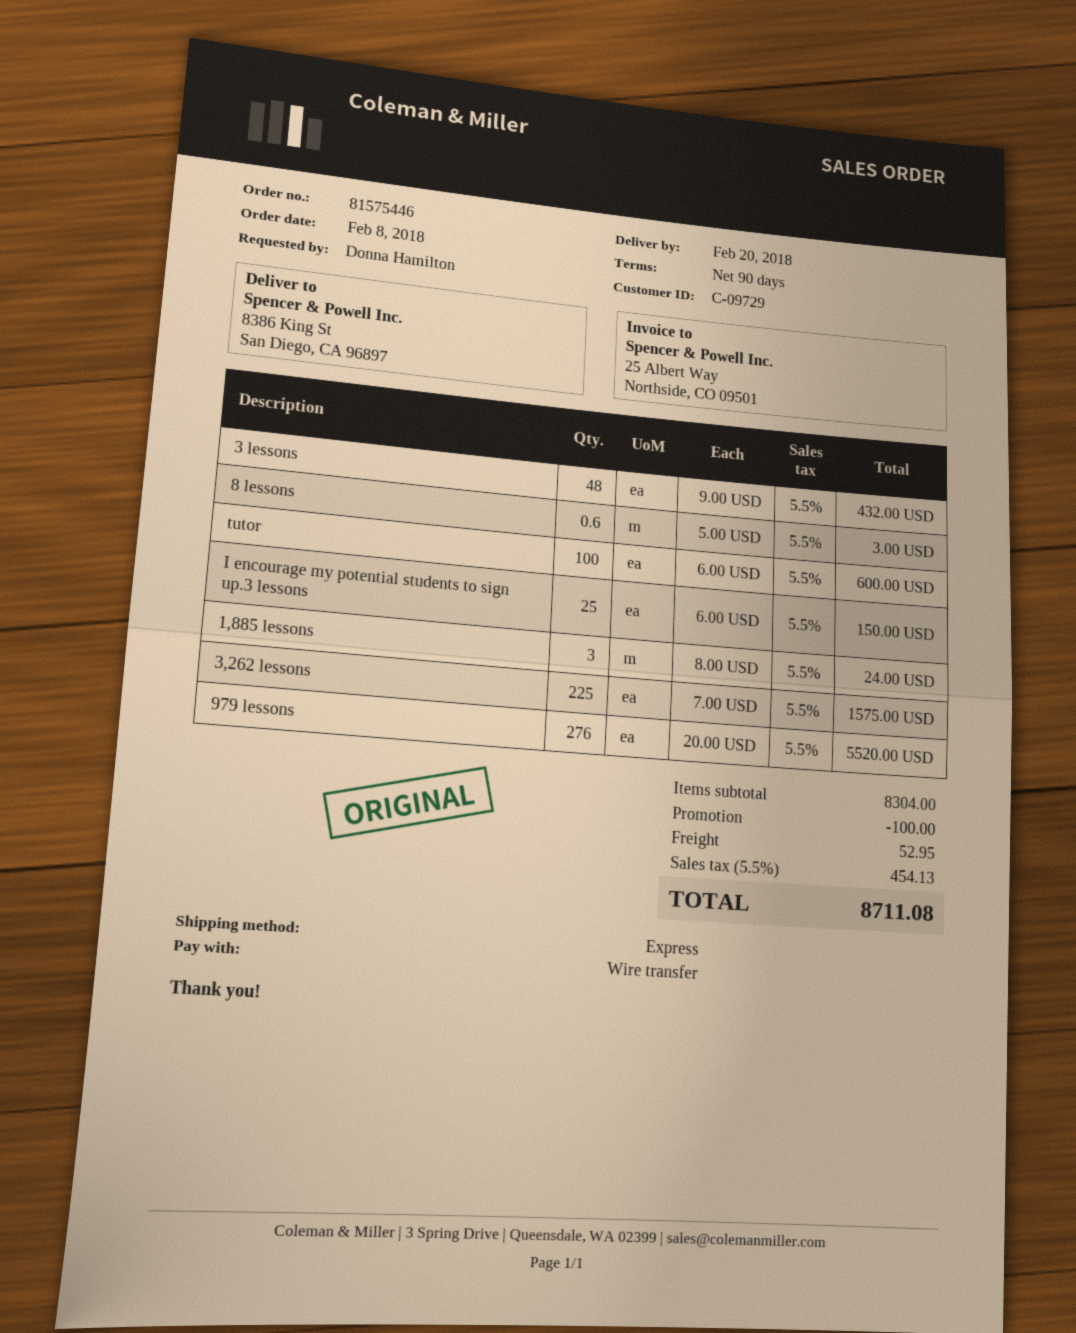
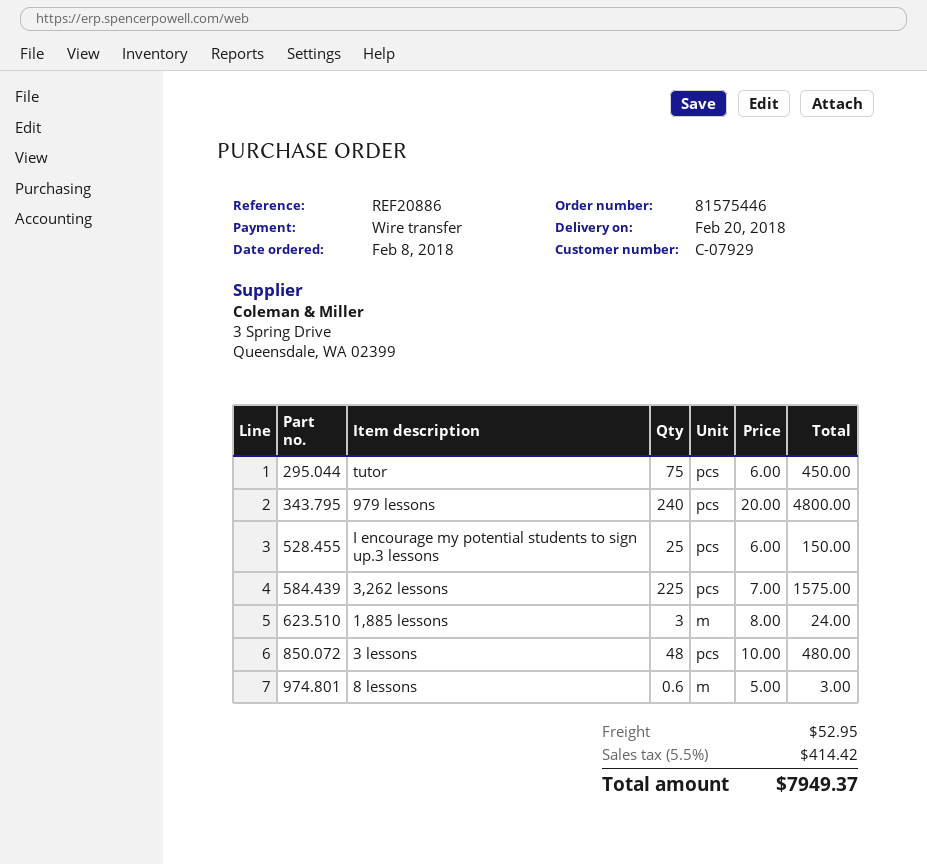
customer number: C-09729 -> C-07929
3 lessons: 48 x 9.00 = 432.00 -> 48 x 10.00 = 480.00
tutor: 100 x 6.00 = 600.00 -> 75 x 6.00 = 450.00
979 lessons: 276 x 20.00 = 5520.00 -> 240 x 20.00 = 4800.00
discount: 100.00 -> none
tax: 5.5% = 454.13 -> 5.5% = 414.42
total: 8711.08 -> 7949.37

